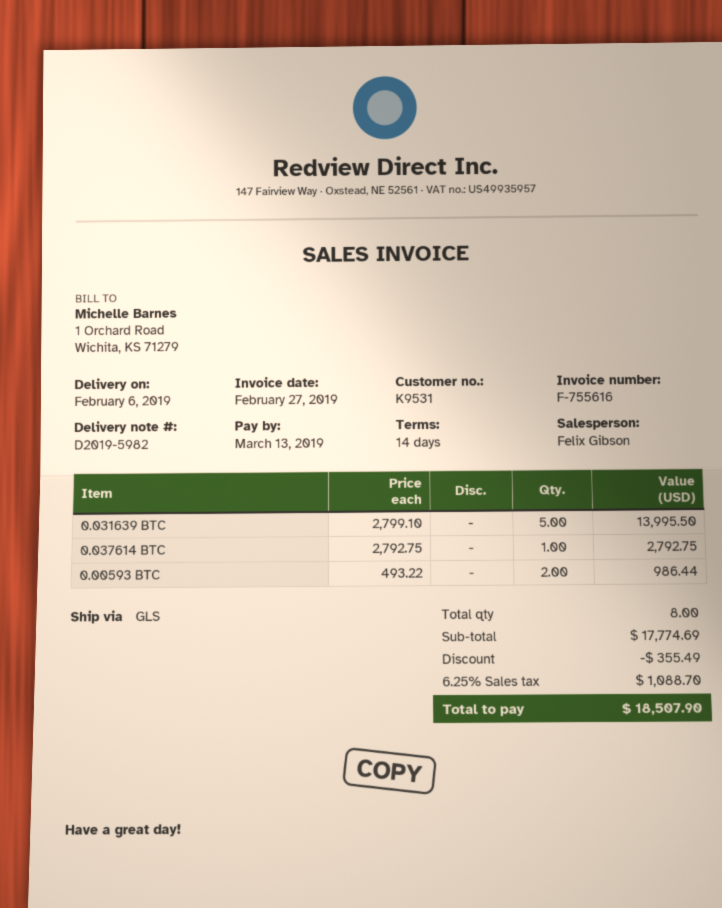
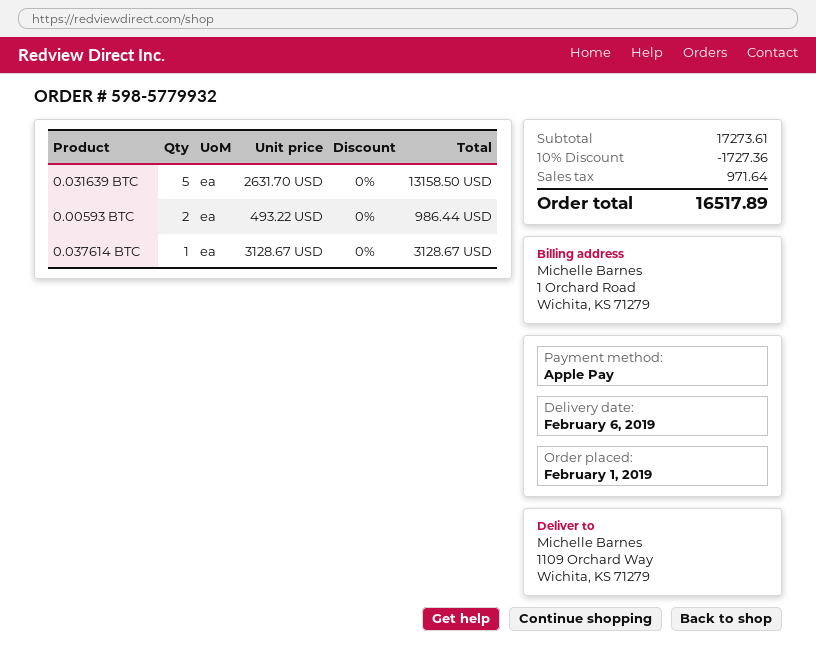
0.031639 BTC: 5 x 2799.10 = 13995.50 -> 5 x 2631.70 = 13158.50
0.037614 BTC: 1 x 2792.75 = 2792.75 -> 1 x 3128.67 = 3128.67
subtotal: 17774.69 -> 17273.61
discount: 355.49 -> 1727.36
tax: 1088.70 -> 971.64
total: 18507.90 -> 16517.89

